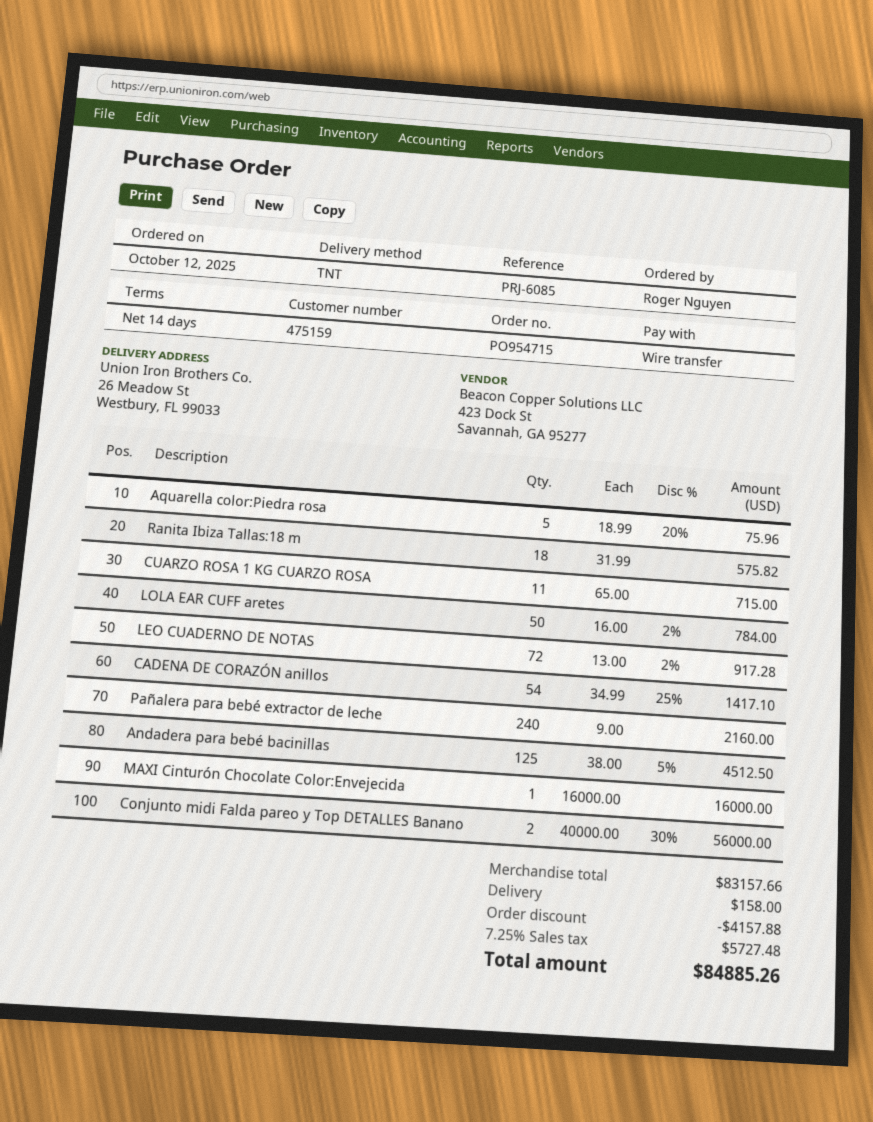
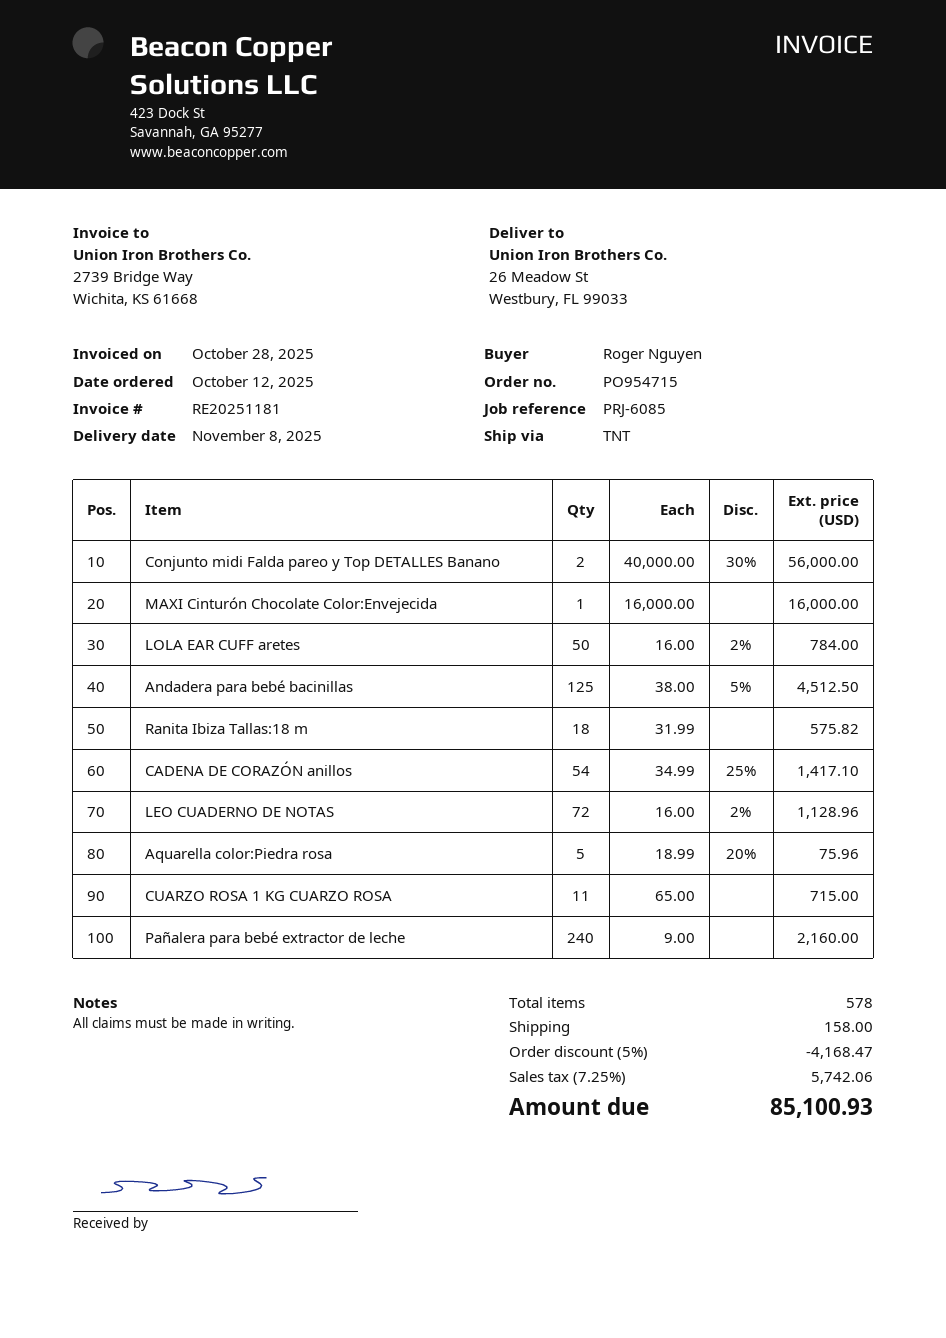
LEO CUADERNO DE NOTAS: 72 x 13.00 - 2% = 917.28 -> 72 x 16.00 - 2% = 1128.96
discount: 4157.88 -> 4168.47
tax: 7.25% = 5727.48 -> 7.25% = 5742.06
total: 84885.26 -> 85100.93

